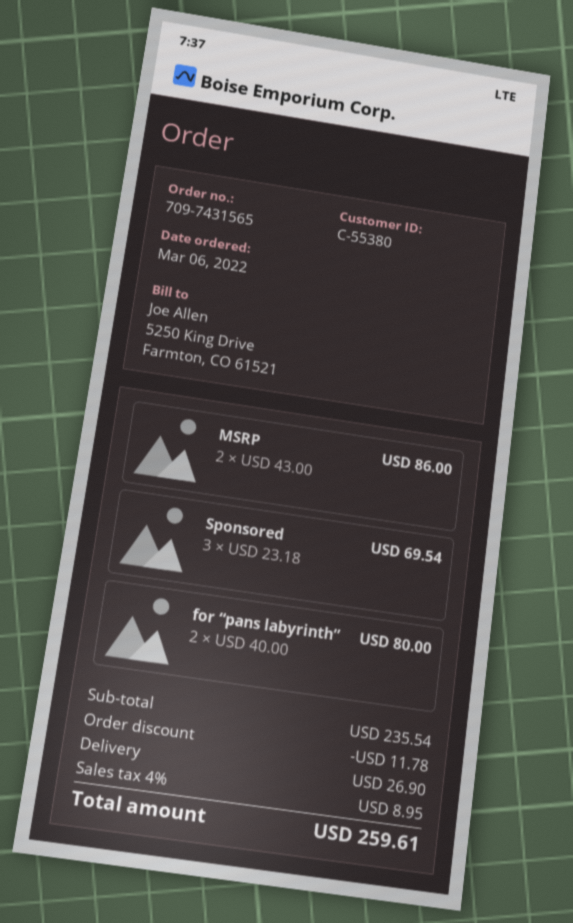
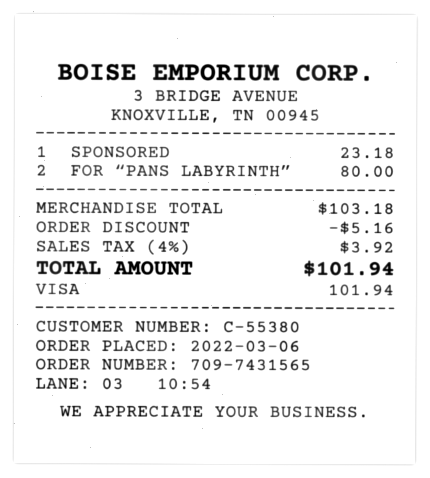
MSRP: 2 for 86.00 -> none
Sponsored: 3 for 69.54 -> 1 for 23.18
subtotal: 235.54 -> 103.18
discount: 11.78 -> 5.16
shipping: 26.90 -> none
tax: 4% = 8.95 -> 4% = 3.92
total: 259.61 -> 101.94

